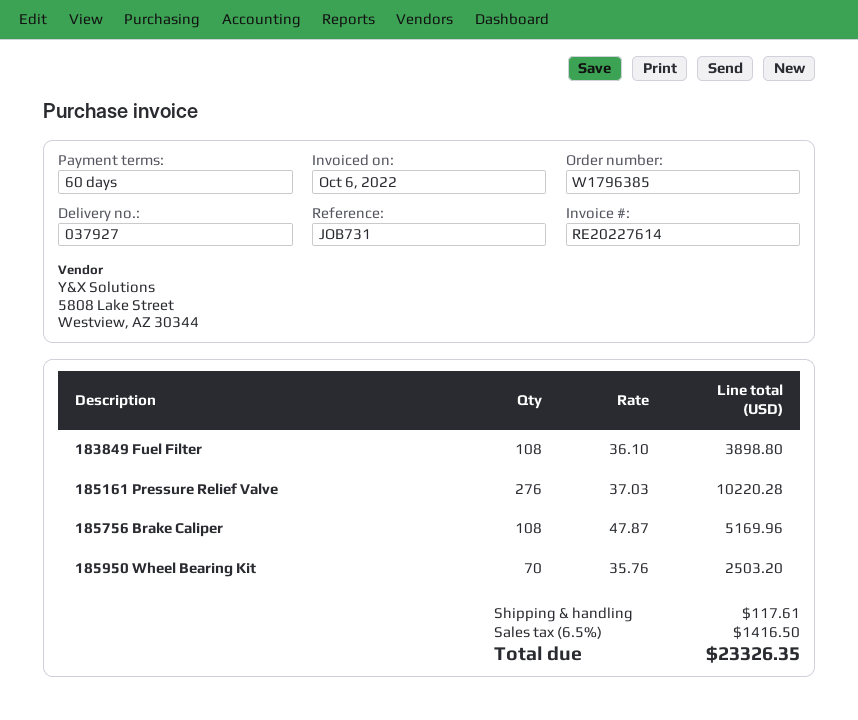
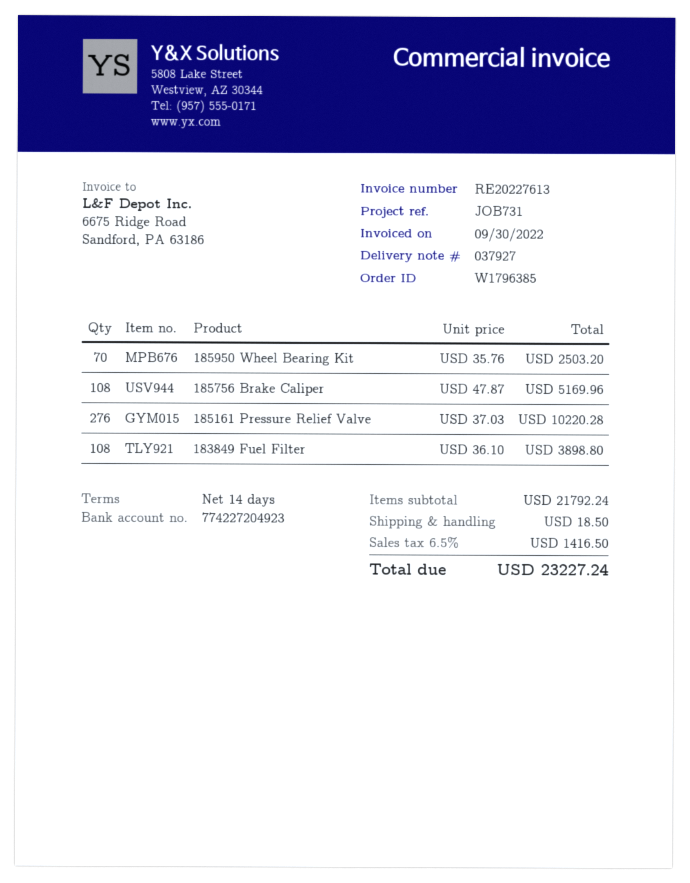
invoice number: RE20227614 -> RE20227613
invoice date: 2022-10-06 -> 2022-09-30
payment terms: 60 days -> 14 days
shipping: 117.61 -> 18.50
total: 23326.35 -> 23227.24

